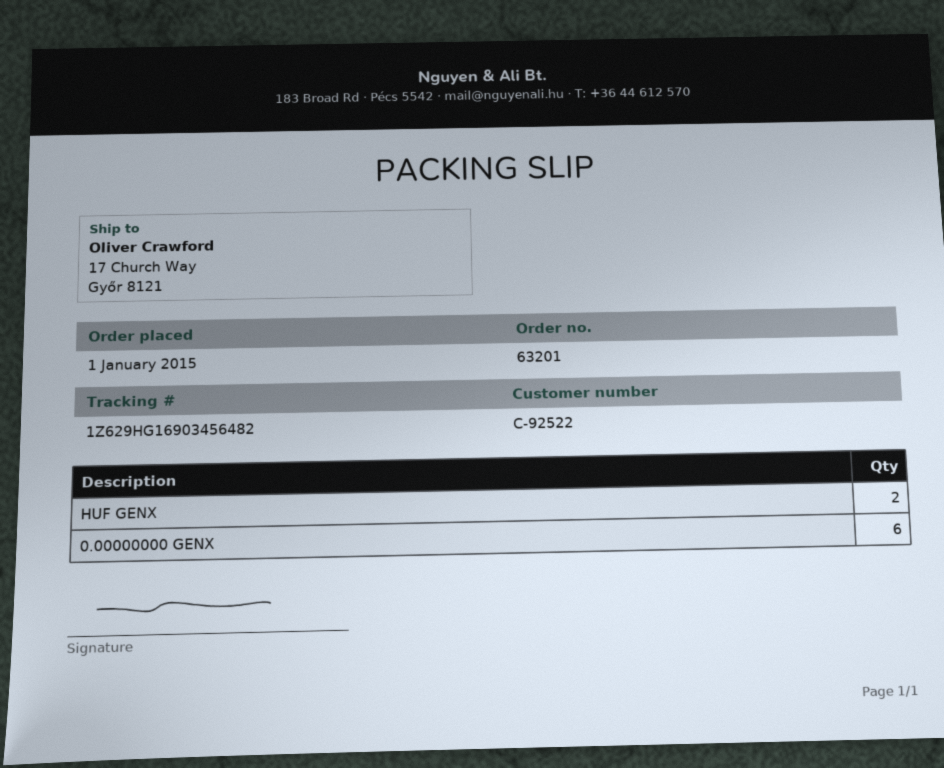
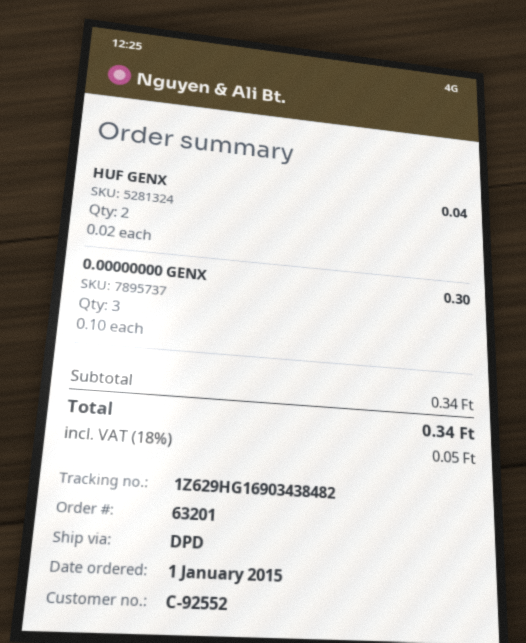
customer number: C-92522 -> C-92552
tracking number: 1Z629HG16903456482 -> 1Z629HG16903438482
0.00000000 GENX: 6 -> 3

